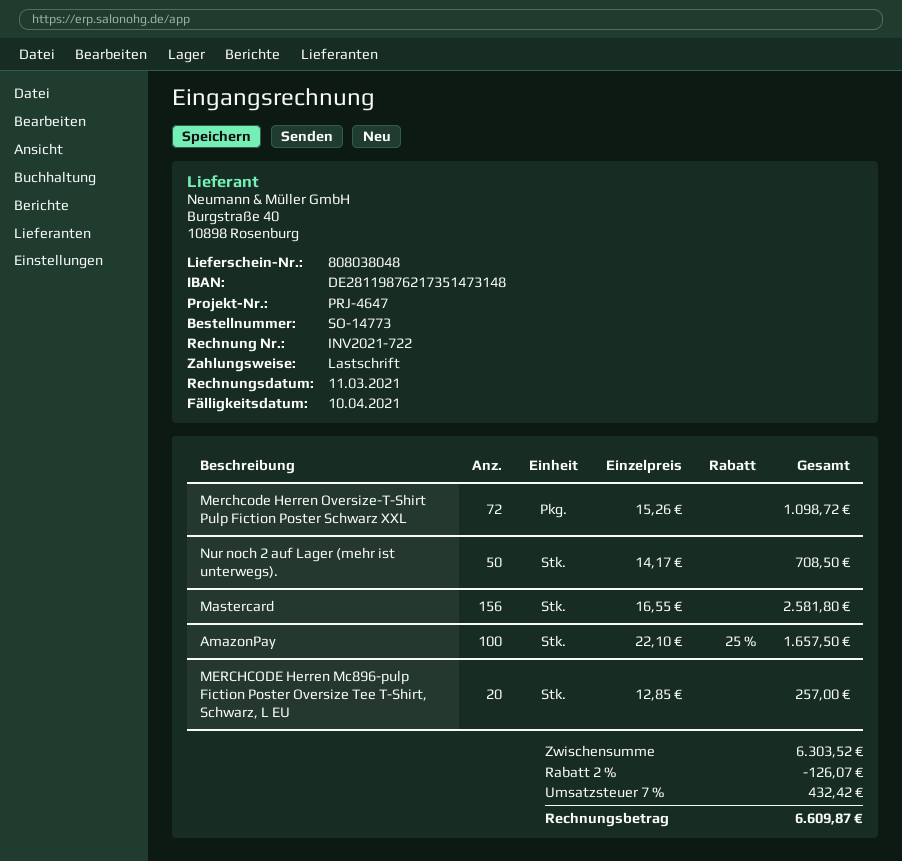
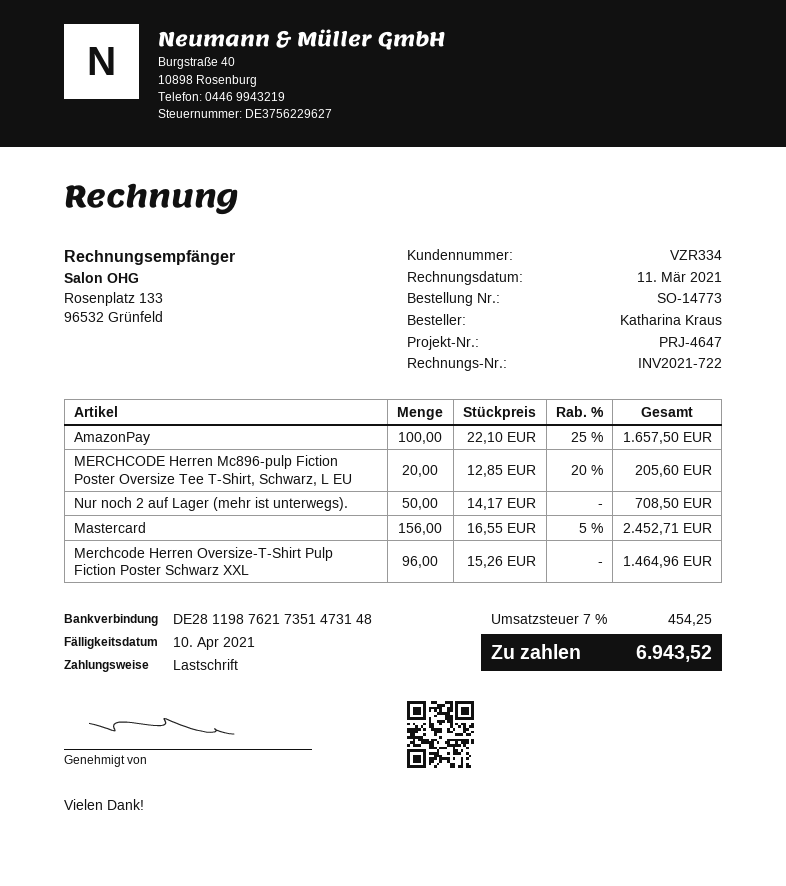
Merchcode Herren Oversize-T-Shirt Pulp Fiction Poster Schwarz XXL: 72 x 15.26 = 1098.72 -> 96 x 15.26 = 1464.96
Mastercard: 156 x 16.55 = 2581.80 -> 156 x 16.55 - 5% = 2452.71
MERCHCODE Herren Mc896-pulp Fiction Poster Oversize Tee T-Shirt, Schwarz, L EU: 20 x 12.85 = 257.00 -> 20 x 12.85 - 20% = 205.60
discount: 2% = 126.07 -> none
tax: 7% = 432.42 -> 7% = 454.25
total: 6609.87 -> 6943.52

